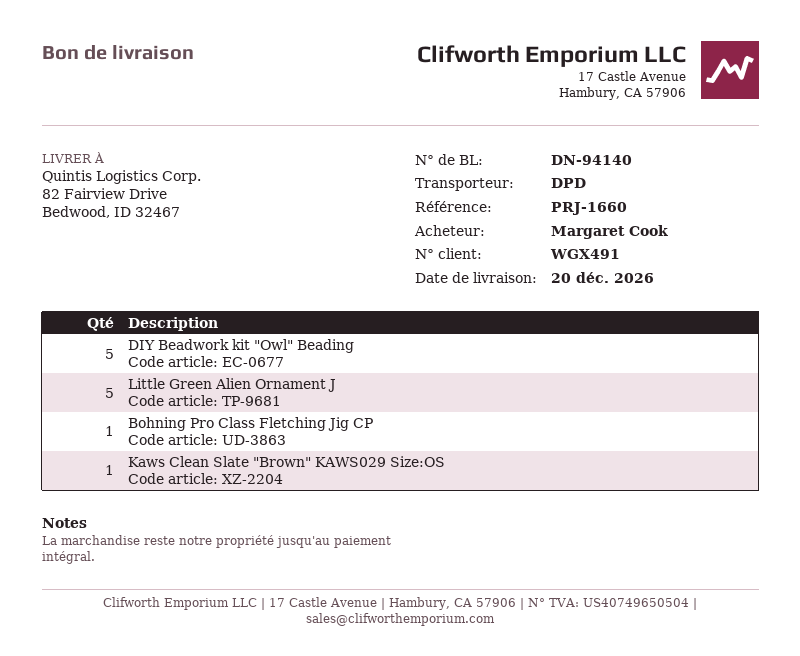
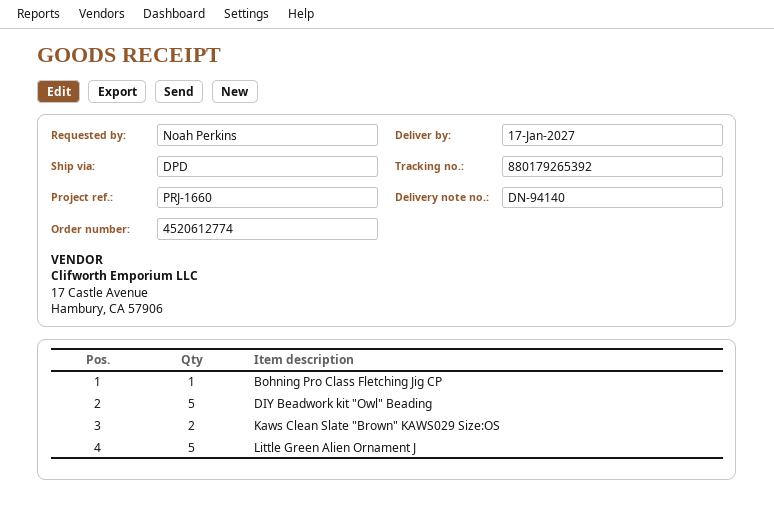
delivery date: 2026-12-20 -> 2027-01-17
ordered by: Margaret Cook -> Noah Perkins
Kaws Clean Slate "Brown" KAWS029 Size:OS: 1 -> 2

